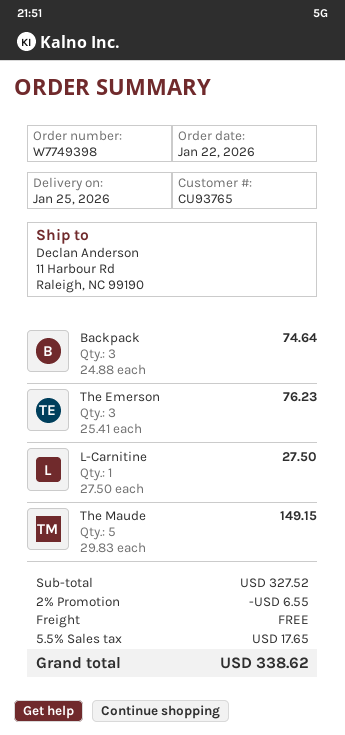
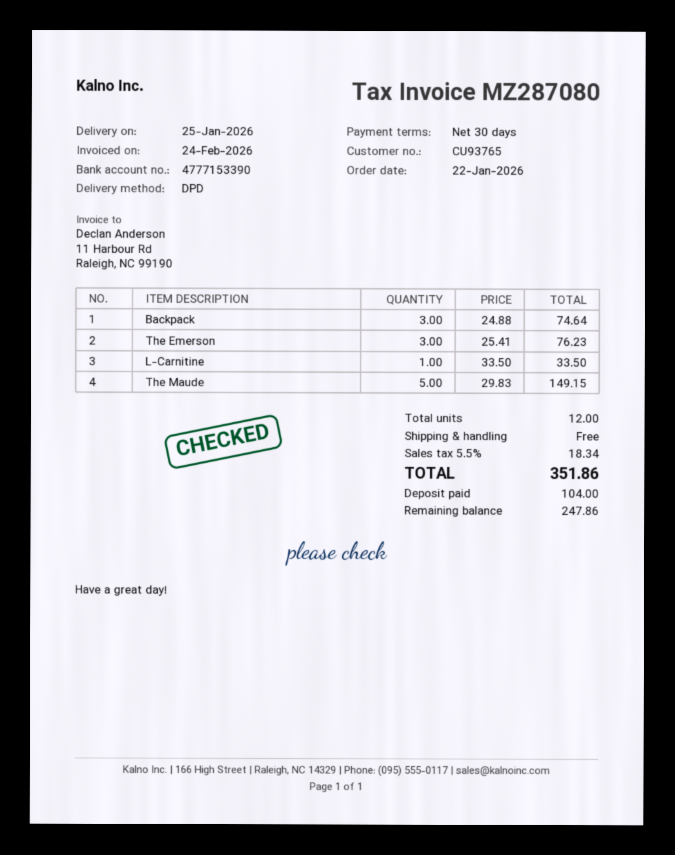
L-Carnitine: 1 x 27.50 = 27.50 -> 1 x 33.50 = 33.50
discount: 2% = 6.55 -> none
tax: 5.5% = 17.65 -> 5.5% = 18.34
total: 338.62 -> 351.86

